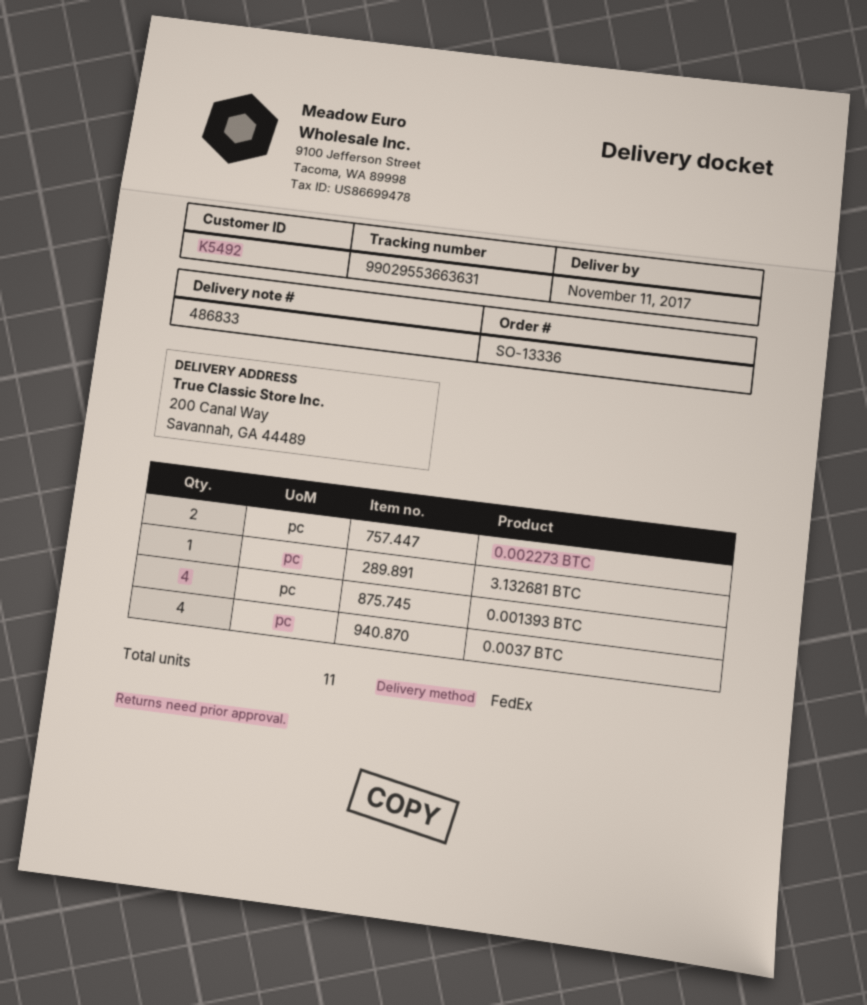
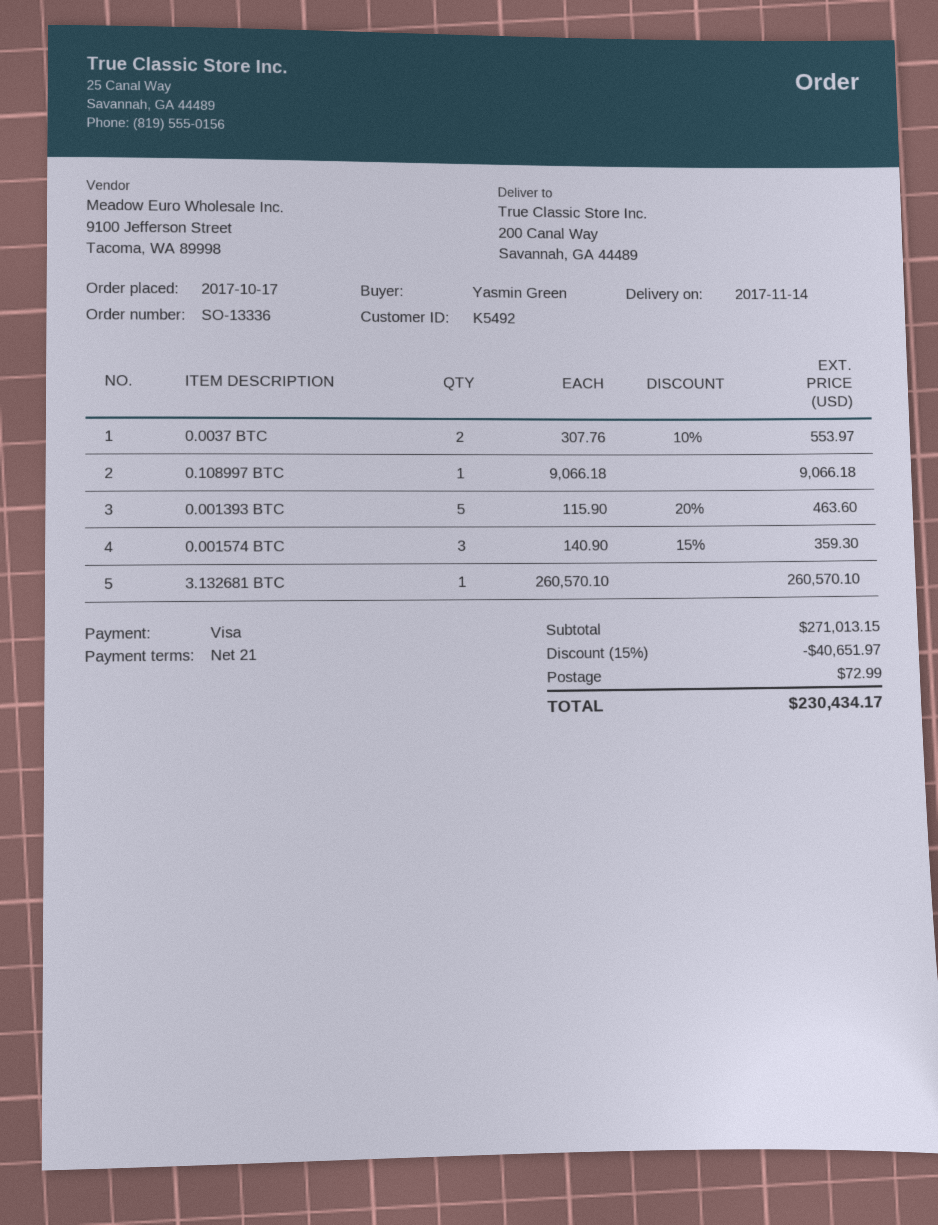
delivery date: 2017-11-11 -> 2017-11-14
0.002273 BTC: 2 -> none
0.001393 BTC: 4 -> 5
0.0037 BTC: 4 -> 2
0.108997 BTC: none -> 1
0.001574 BTC: none -> 3

